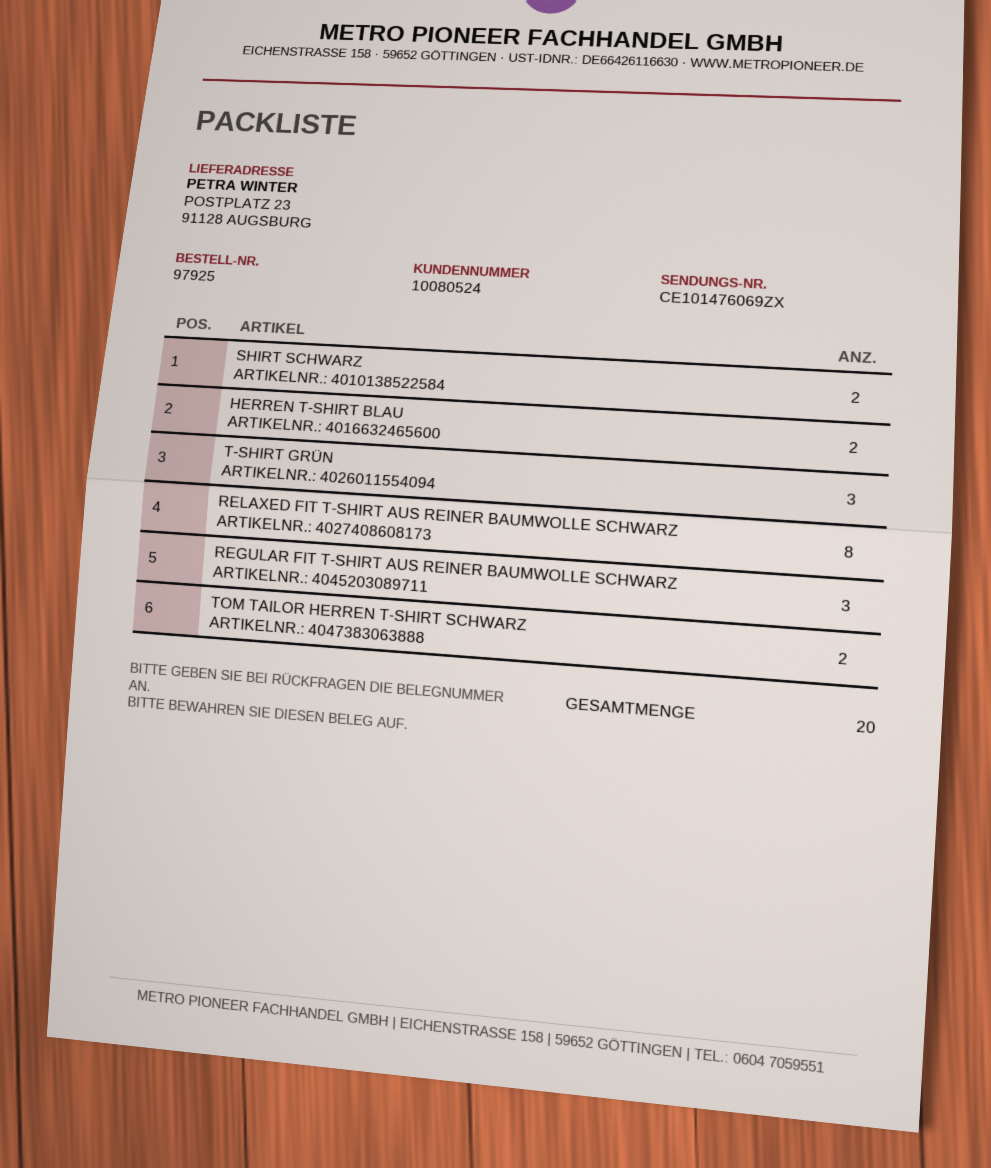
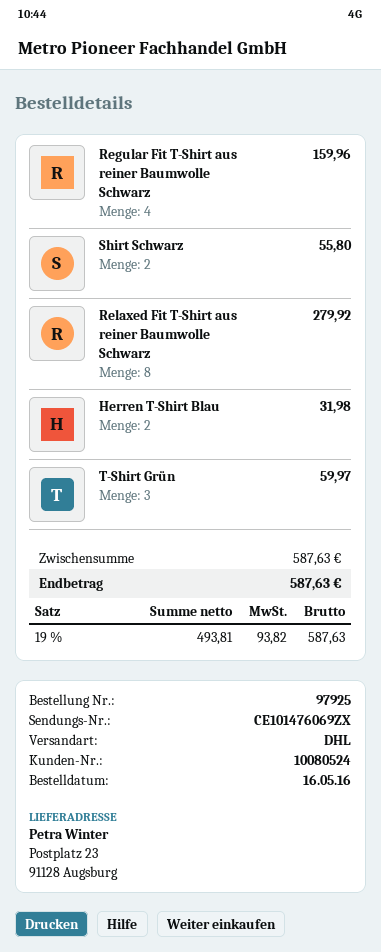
REGULAR FIT T-SHIRT AUS REINER BAUMWOLLE SCHWARZ: 3 -> 4
TOM TAILOR HERREN T-SHIRT SCHWARZ: 2 -> none

